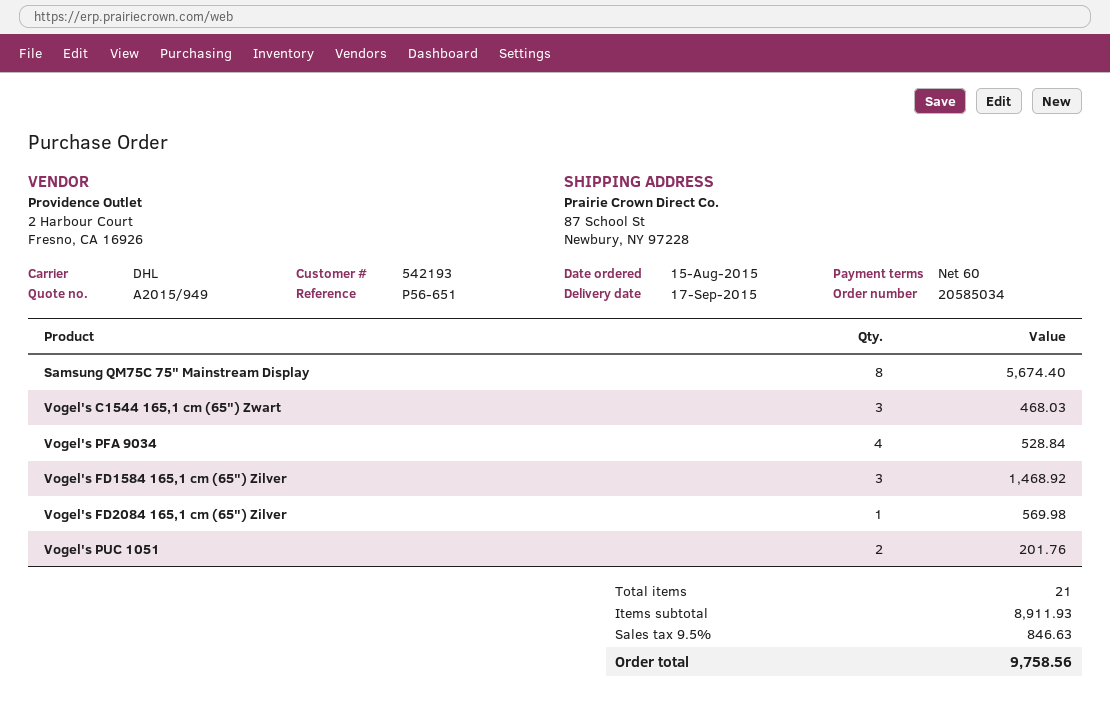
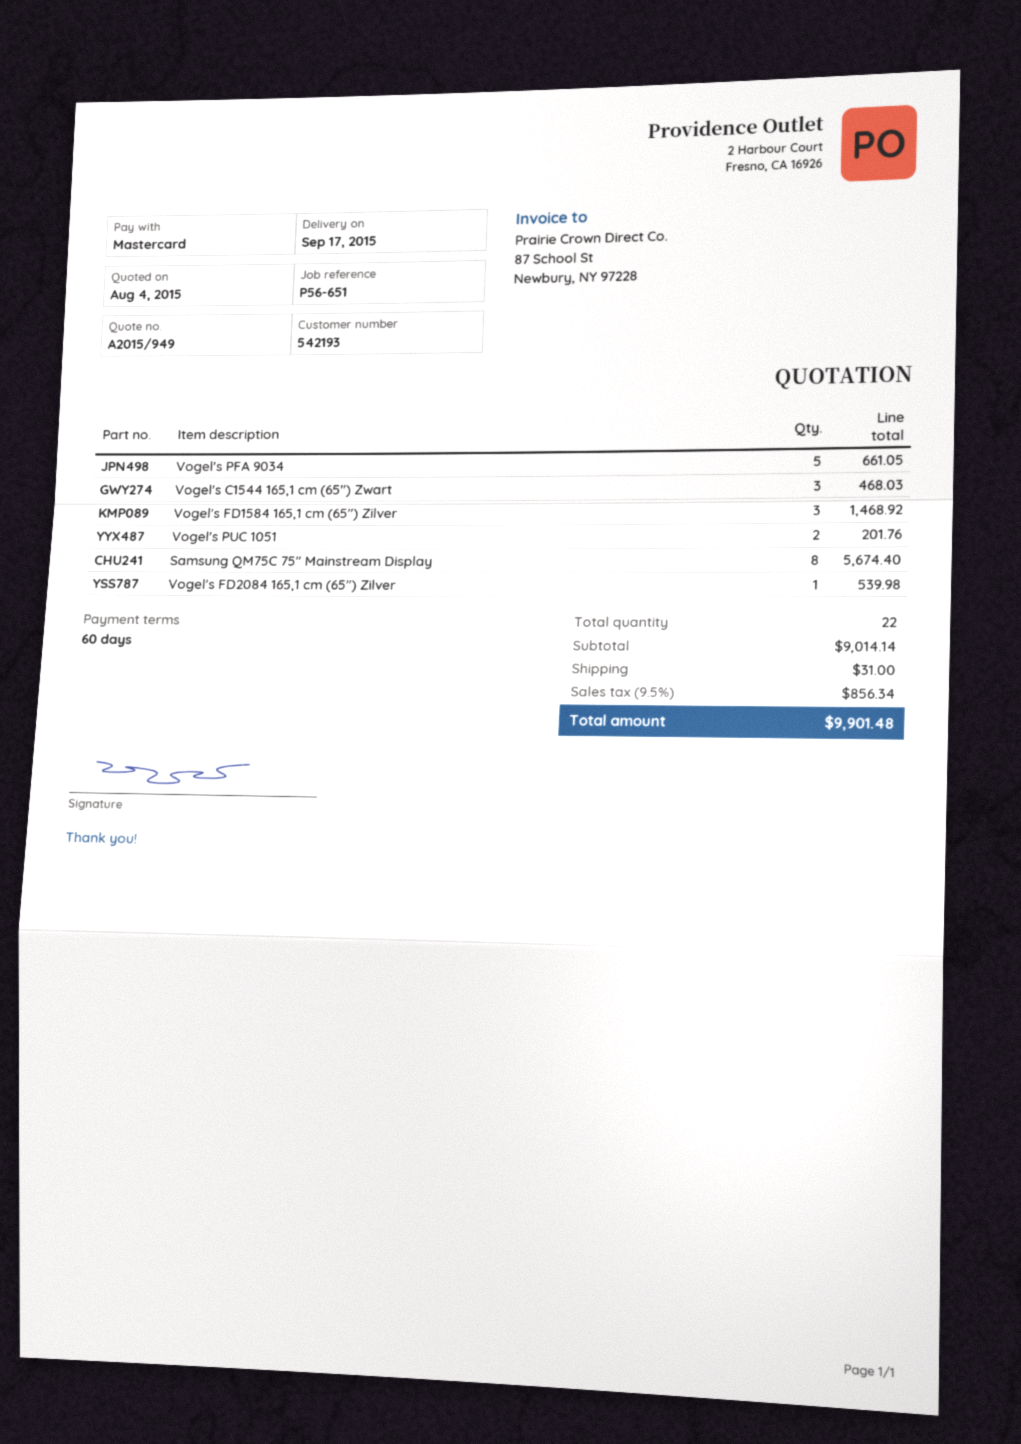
Vogel's PFA 9034: 4 for 528.84 -> 5 for 661.05
Vogel's FD2084 165,1 cm (65") Zilver: 1 for 569.98 -> 1 for 539.98
total quantity: 21 -> 22
subtotal: 8911.93 -> 9014.14
shipping: none -> 31.00
tax: 9.5% = 846.63 -> 9.5% = 856.34
total: 9758.56 -> 9901.48

